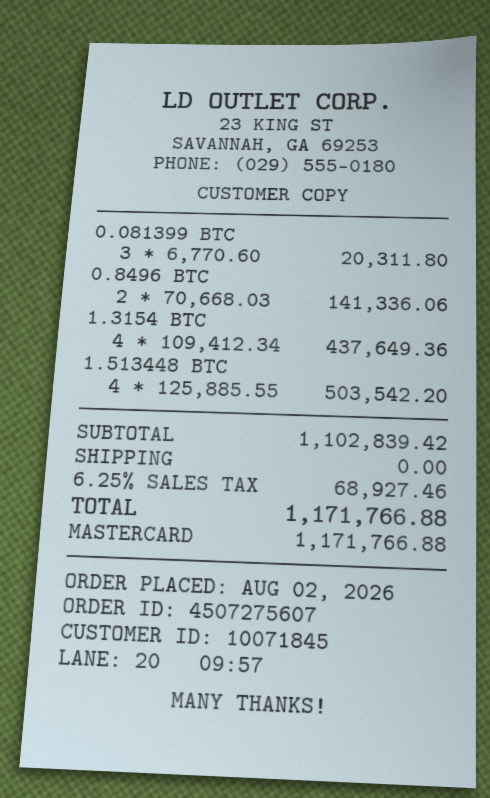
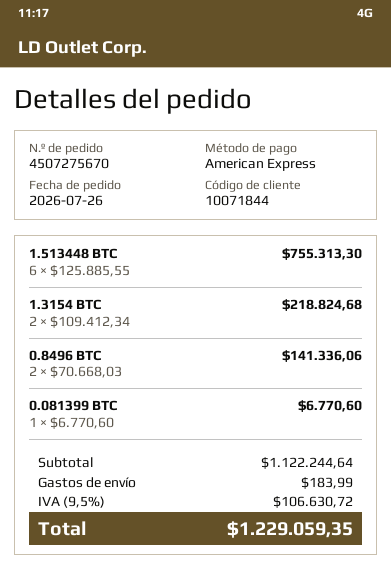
order number: 4507275607 -> 4507275670
order date: 2026-08-02 -> 2026-07-26
customer number: 10071845 -> 10071844
payment method: Mastercard -> American Express
0.081399 BTC: 3 x 6770.60 = 20311.80 -> 1 x 6770.60 = 6770.60
1.3154 BTC: 4 x 109412.34 = 437649.36 -> 2 x 109412.34 = 218824.68
1.513448 BTC: 4 x 125885.55 = 503542.20 -> 6 x 125885.55 = 755313.30
subtotal: 1102839.42 -> 1122244.64
shipping: 0.00 -> 183.99
tax: 6.25% = 68927.46 -> 9.5% = 106630.72
total: 1171766.88 -> 1229059.35

